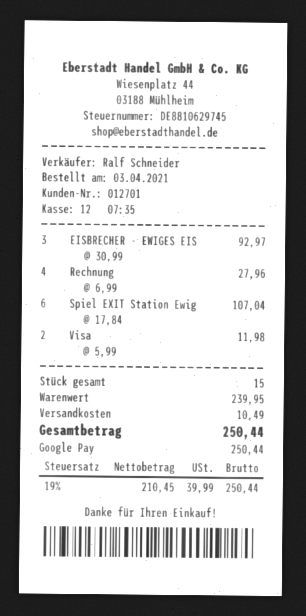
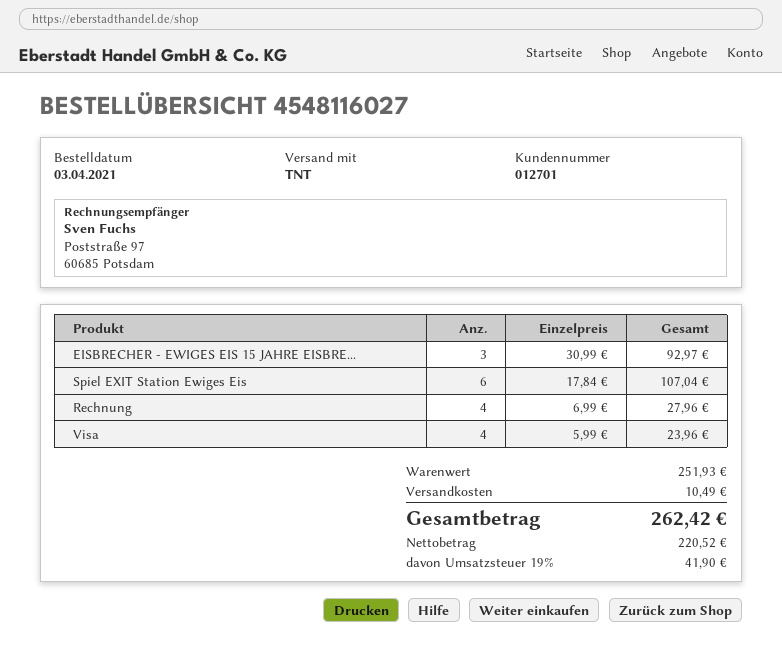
Visa: 2 x 5.99 = 11.98 -> 4 x 5.99 = 23.96
subtotal: 239.95 -> 251.93
net: 210.45 -> 220.52
tax: 19% = 39.99 -> 19% = 41.90
total: 250.44 -> 262.42

